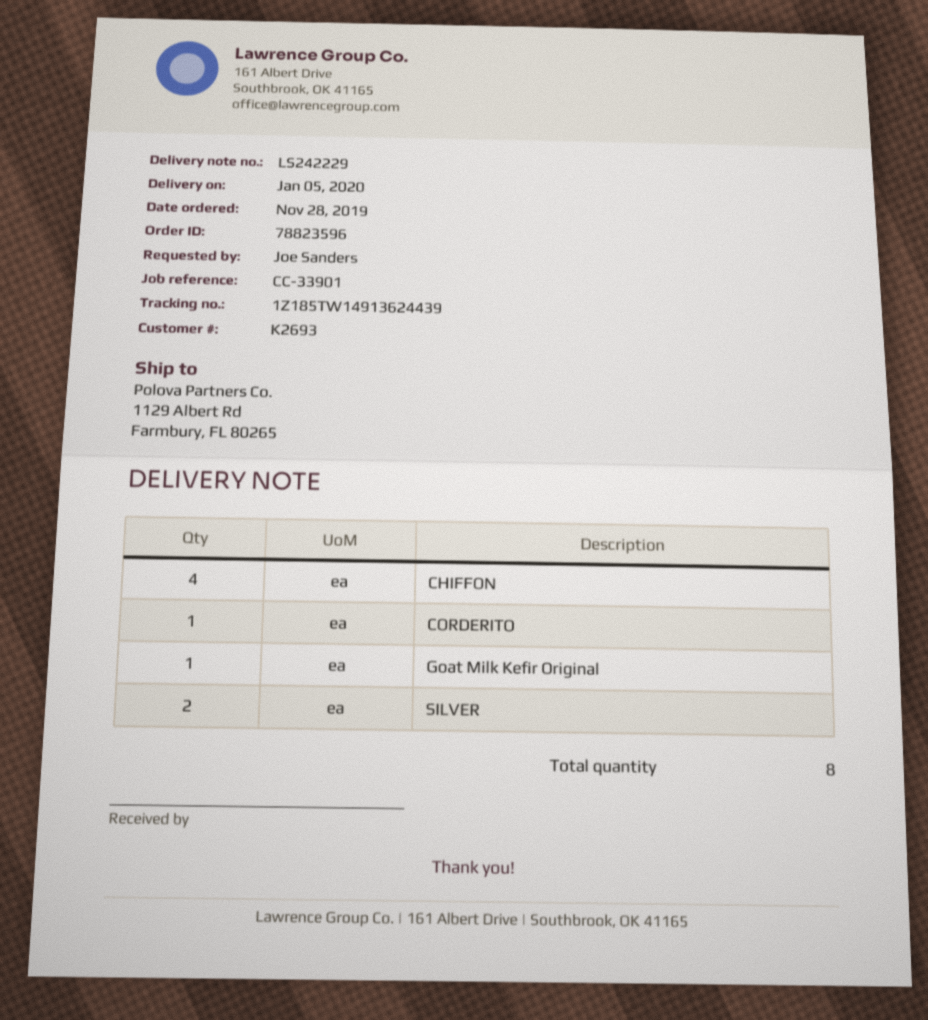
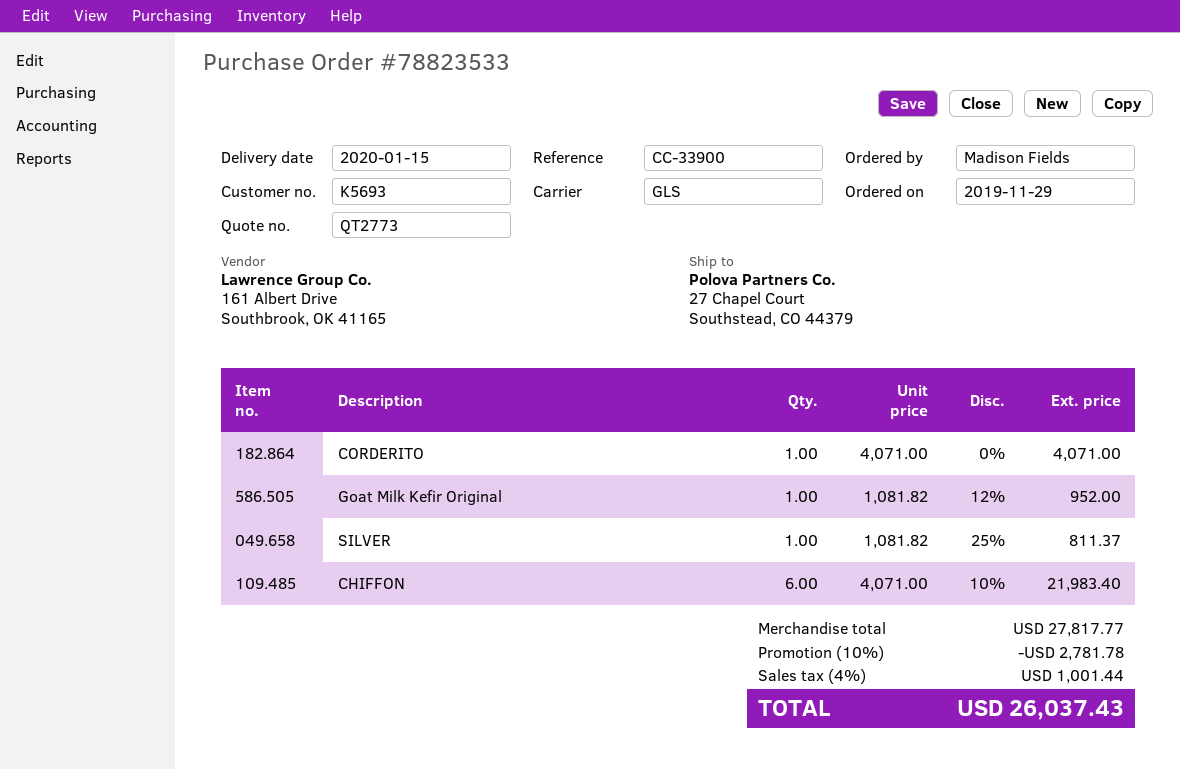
order number: 78823596 -> 78823533
order date: 2019-11-28 -> 2019-11-29
delivery date: 2020-01-05 -> 2020-01-15
customer number: K2693 -> K5693
reference: CC-33901 -> CC-33900
ordered by: Joe Sanders -> Madison Fields
ship to: 1129 Albert Rd, Farmbury, FL 80265 -> 27 Chapel Court, Southstead, CO 44379
CHIFFON: 4 -> 6
SILVER: 2 -> 1

